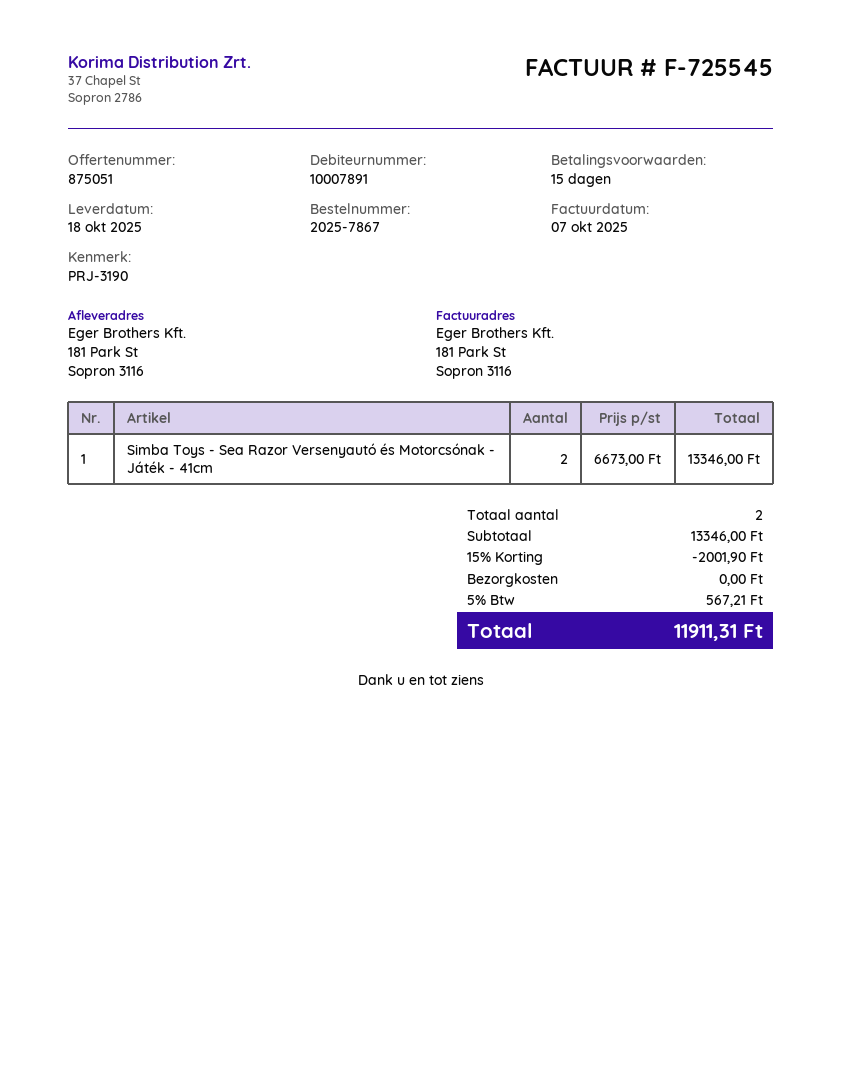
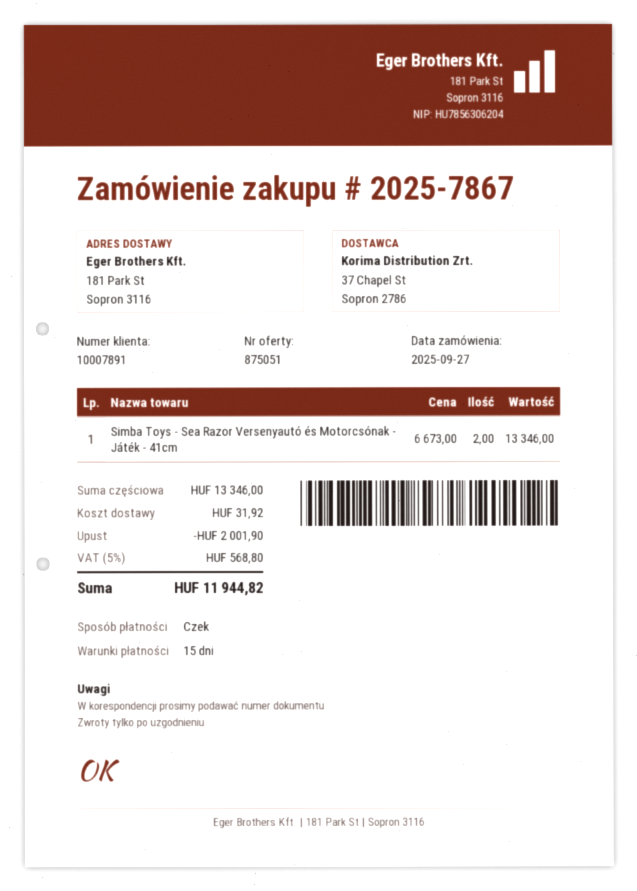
shipping: 0.00 -> 31.92
tax: 5% = 567.21 -> 5% = 568.80
total: 11911.31 -> 11944.82

